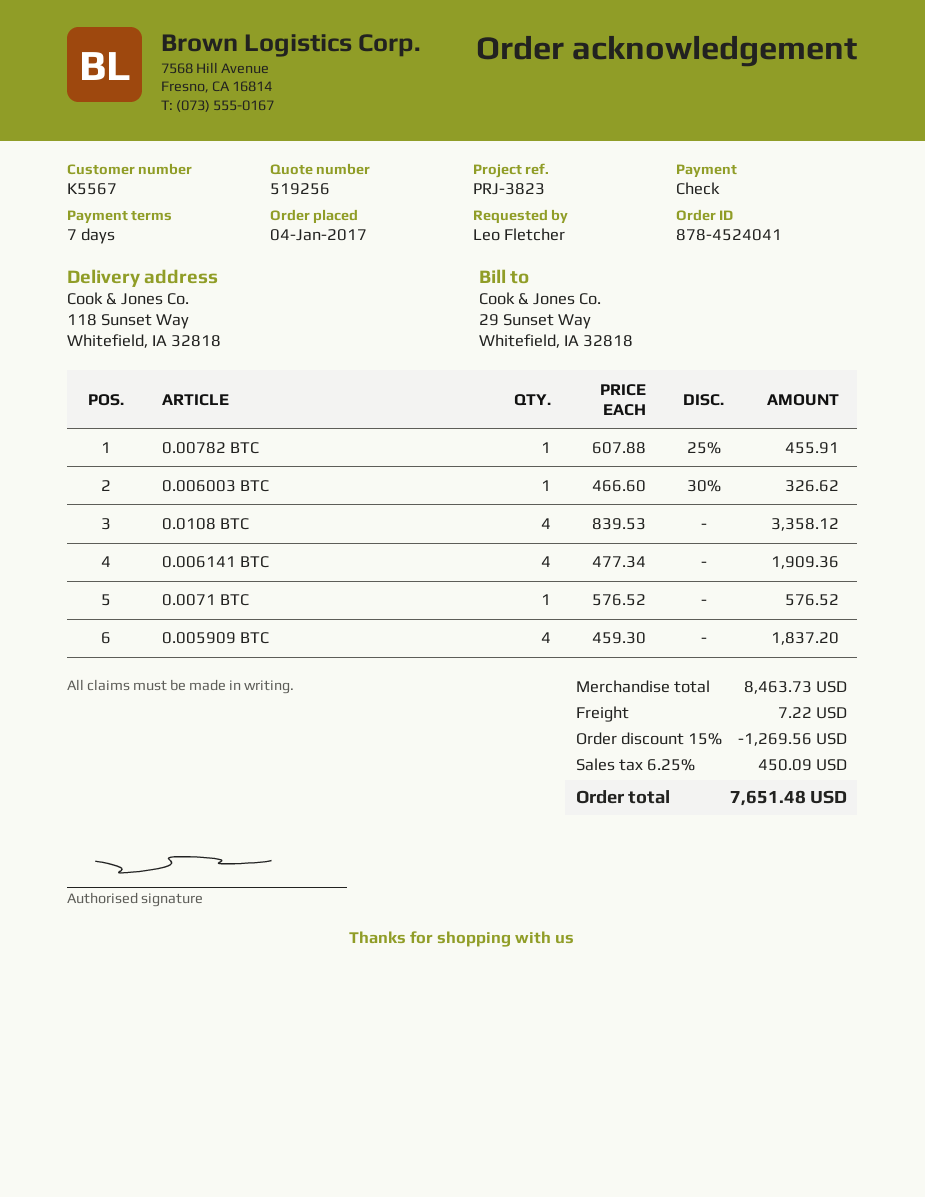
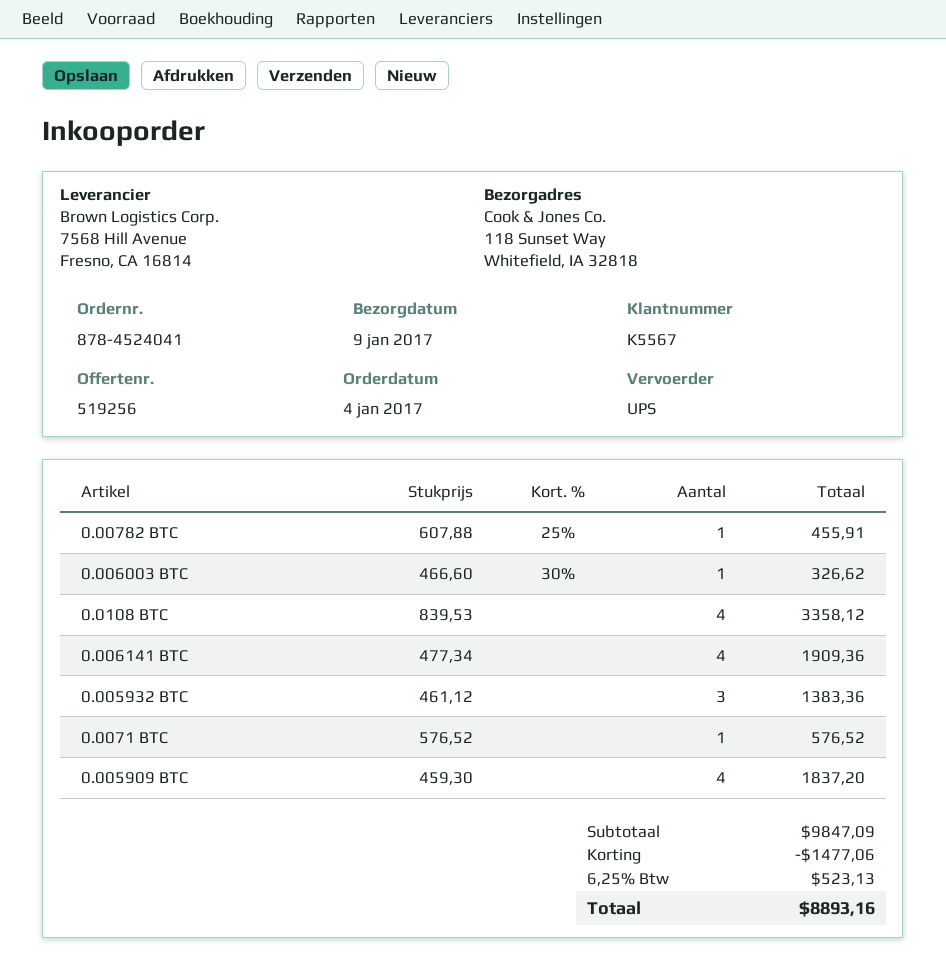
0.005932 BTC: none -> 3 x 461.12 = 1383.36
subtotal: 8463.73 -> 9847.09
discount: 1269.56 -> 1477.06
shipping: 7.22 -> none
tax: 6.25% = 450.09 -> 6.25% = 523.13
total: 7651.48 -> 8893.16

